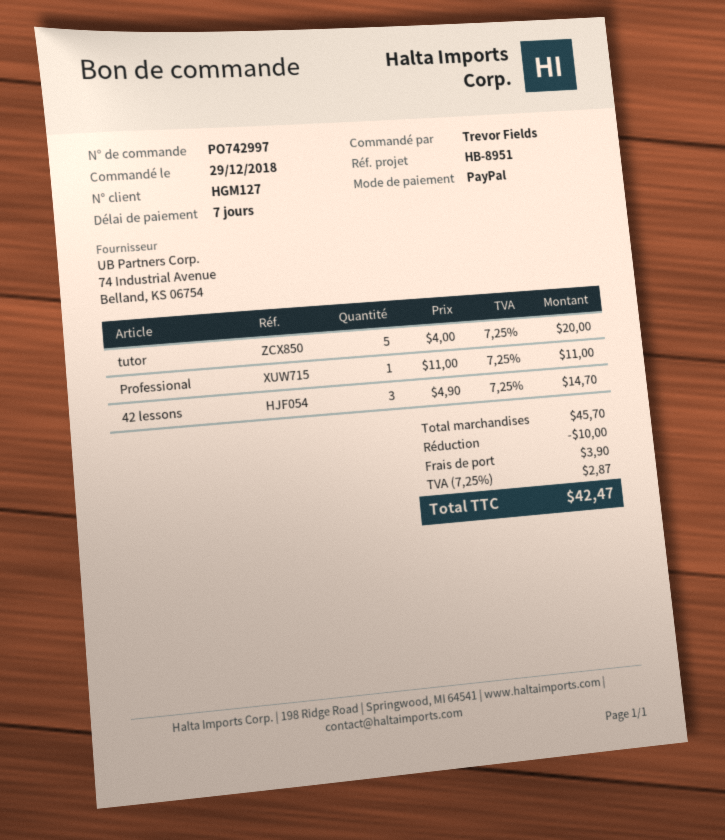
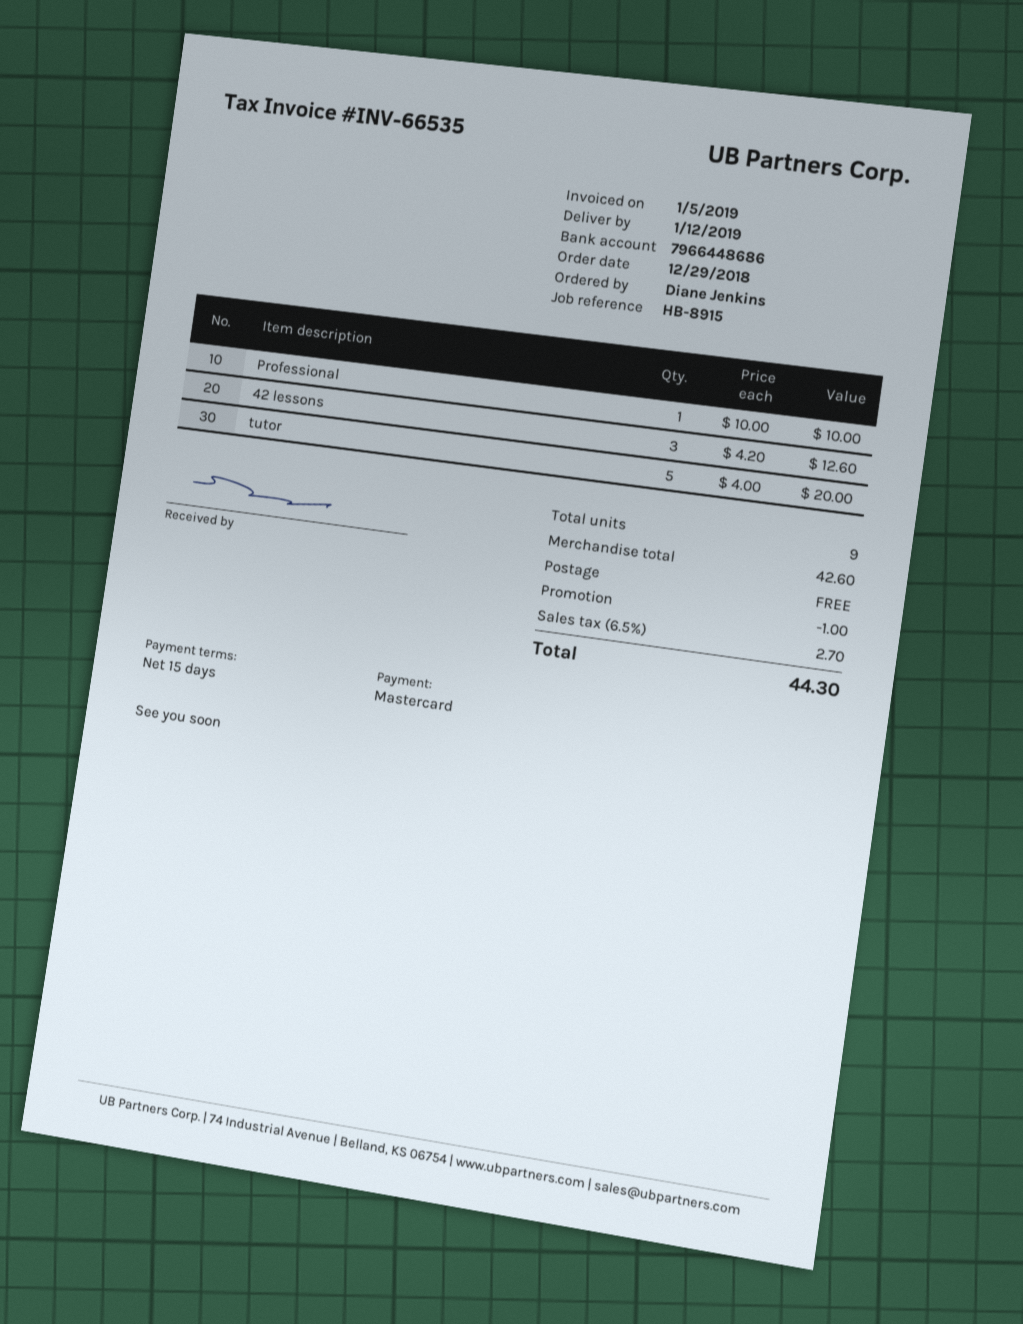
payment terms: 7 days -> 15 days
reference: HB-8951 -> HB-8915
ordered by: Trevor Fields -> Diane Jenkins
payment method: PayPal -> Mastercard
Professional: 1 x 11.00 = 11.00 -> 1 x 10.00 = 10.00
42 lessons: 3 x 4.90 = 14.70 -> 3 x 4.20 = 12.60
subtotal: 45.70 -> 42.60
discount: 10.00 -> 1.00
shipping: 3.90 -> 0.00
tax: 7.25% = 2.87 -> 6.5% = 2.70
total: 42.47 -> 44.30

